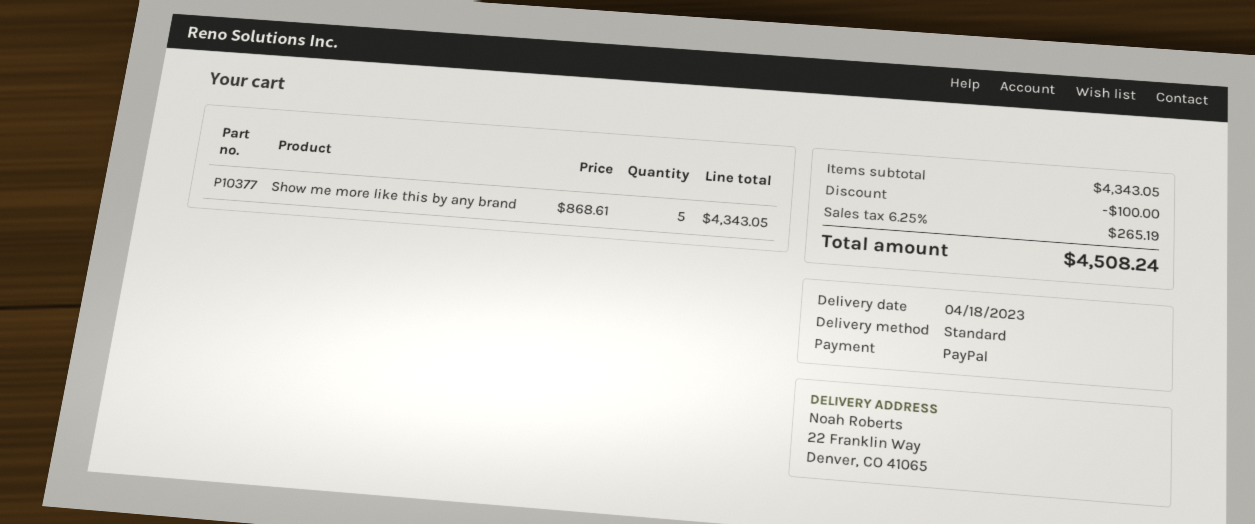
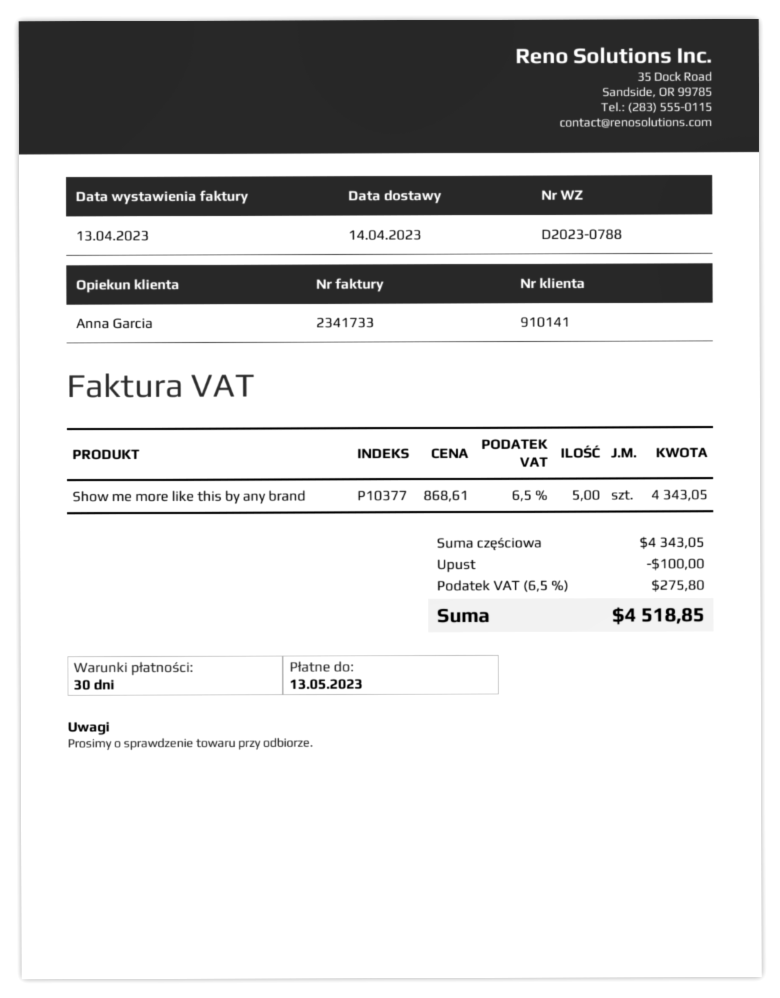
delivery date: 2023-04-18 -> 2023-04-14
tax: 6.25% = 265.19 -> 6.5% = 275.80
total: 4508.24 -> 4518.85

